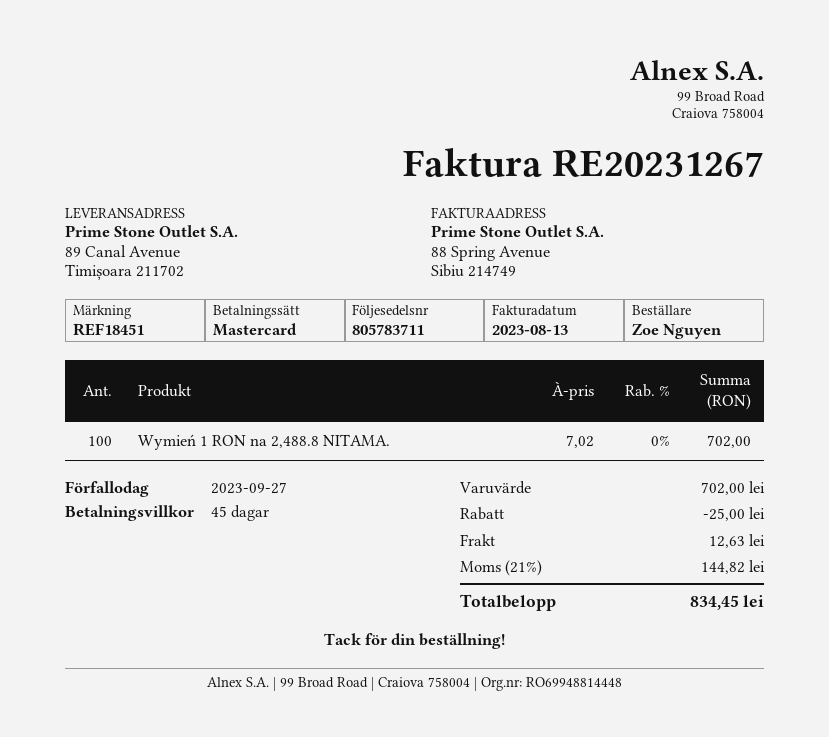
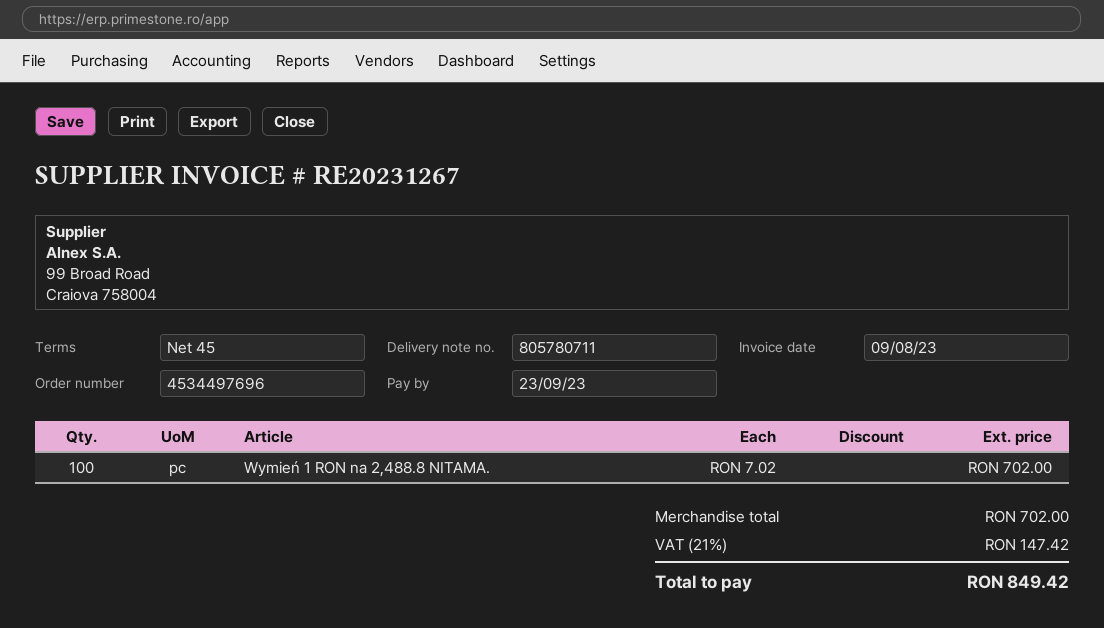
delivery note number: 805783711 -> 805780711
invoice date: 2023-08-13 -> 2023-08-09
due date: 2023-09-27 -> 2023-09-23
discount: 25.00 -> none
shipping: 12.63 -> none
tax: 21% = 144.82 -> 21% = 147.42
total: 834.45 -> 849.42

